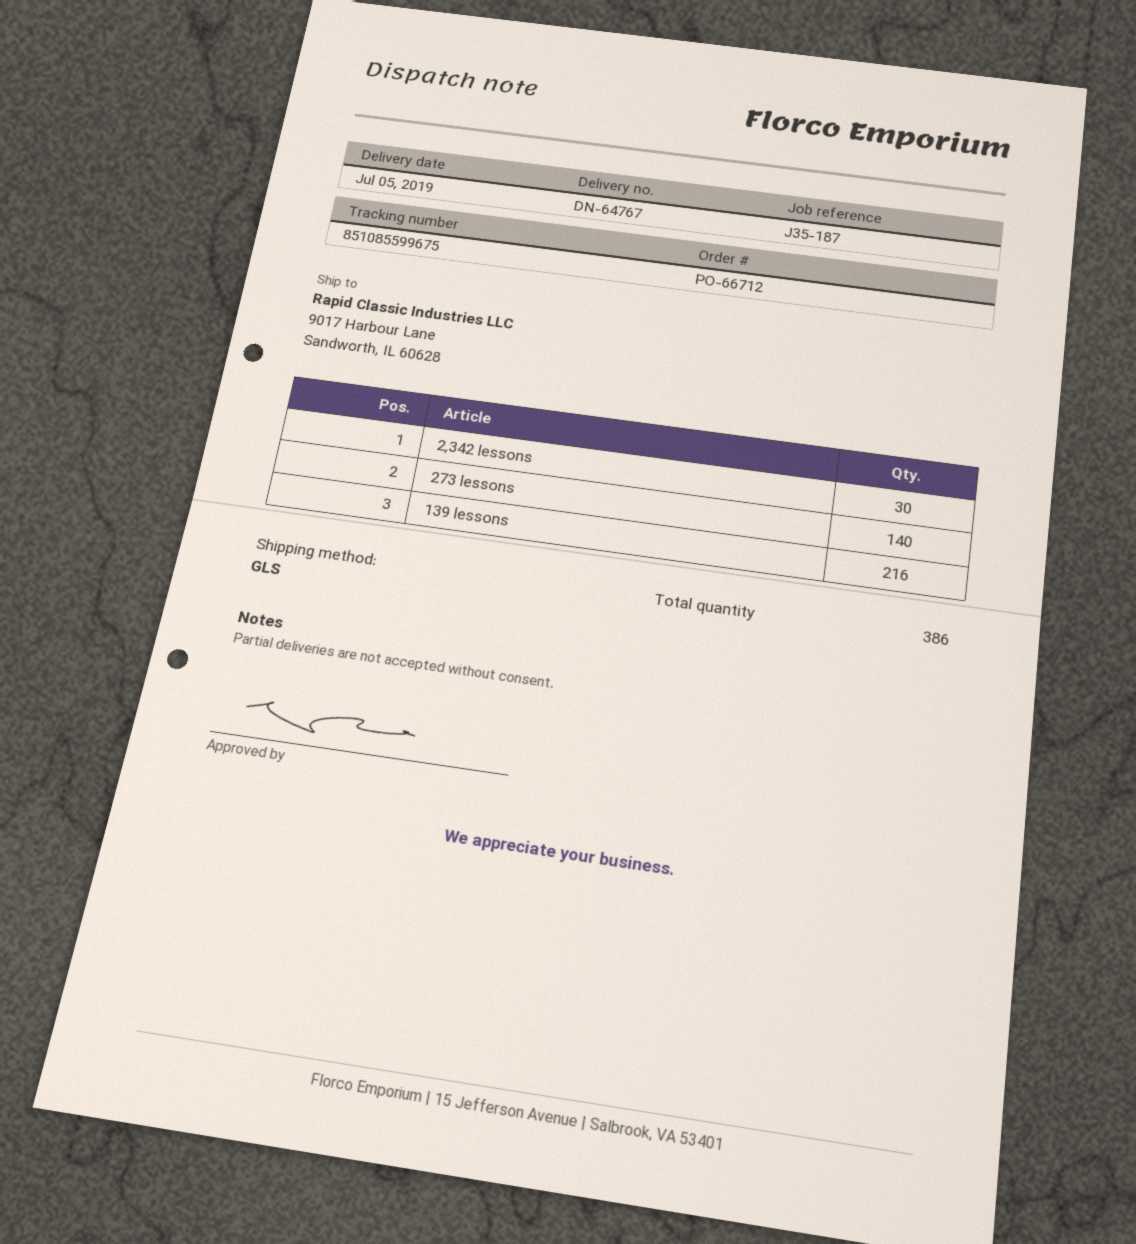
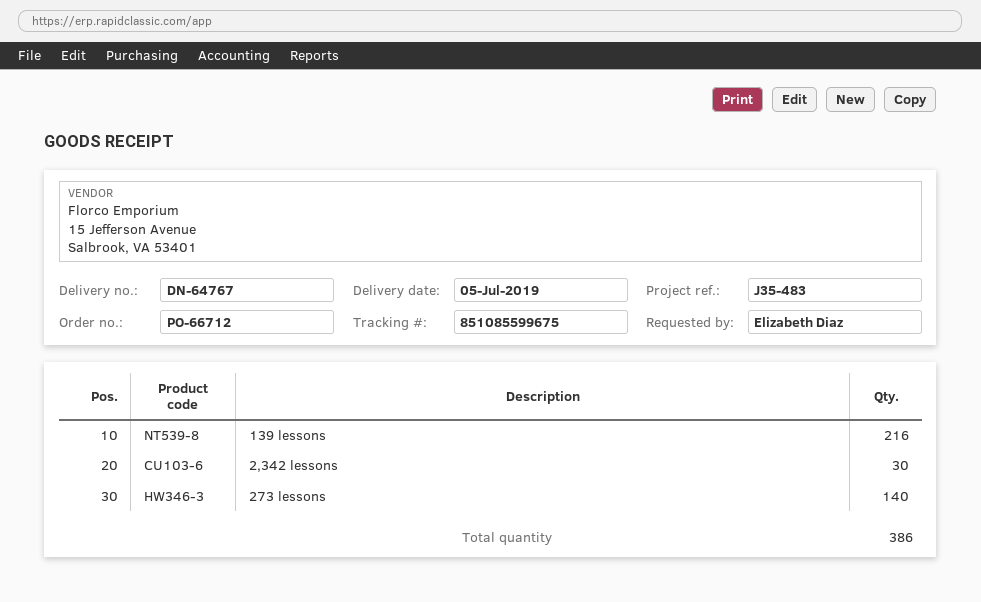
reference: J35-187 -> J35-483

